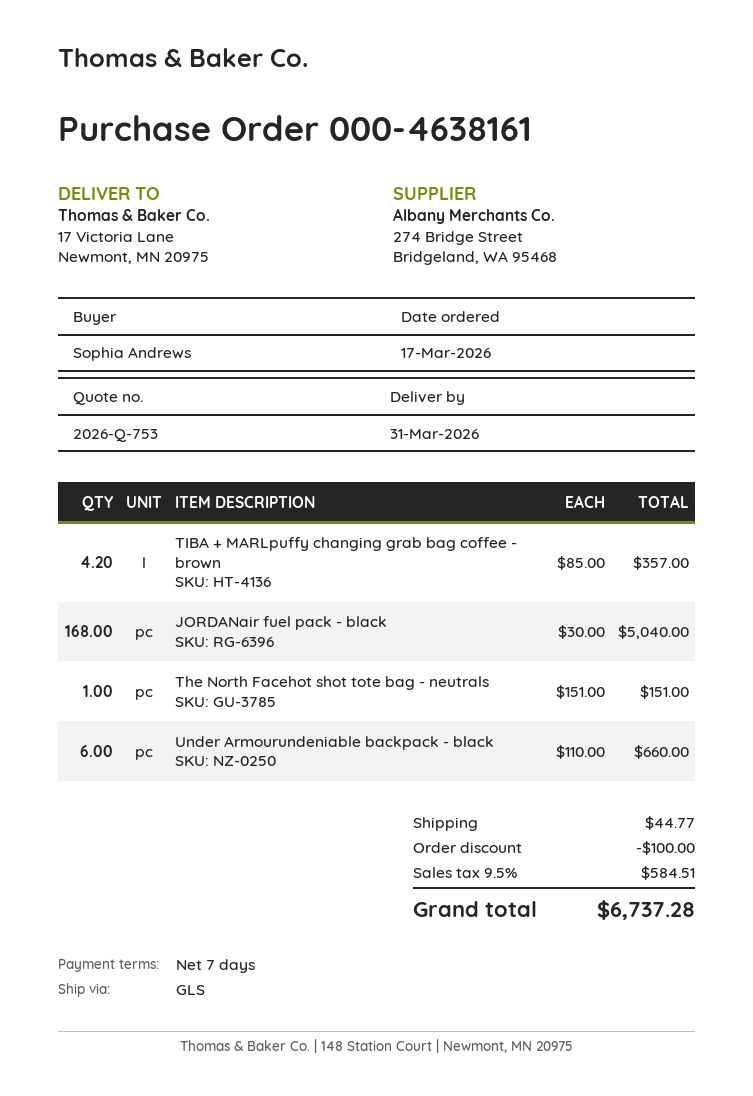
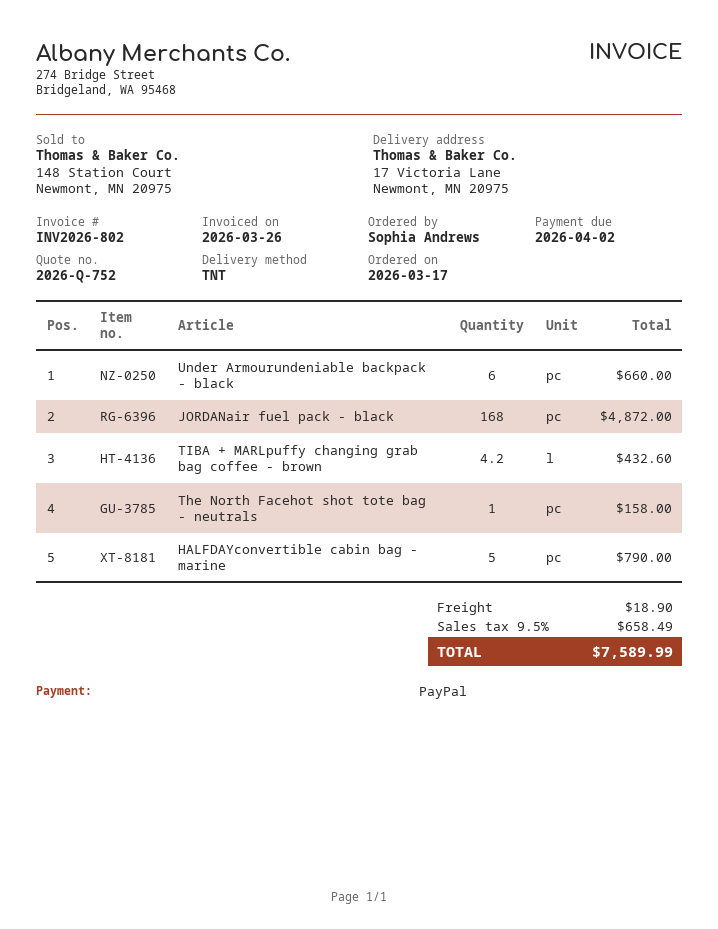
quote number: 2026-Q-753 -> 2026-Q-752
shipping method: GLS -> TNT
TIBA + MARLpuffy changing grab bag coffee - brown: 4.2 for 357.00 -> 4.2 for 432.60
JORDANair fuel pack - black: 168 for 5040.00 -> 168 for 4872.00
The North Facehot shot tote bag - neutrals: 1 for 151.00 -> 1 for 158.00
HALFDAYconvertible cabin bag - marine: none -> 5 for 790.00
discount: 100.00 -> none
shipping: 44.77 -> 18.90
tax: 9.5% = 584.51 -> 9.5% = 658.49
total: 6737.28 -> 7589.99

